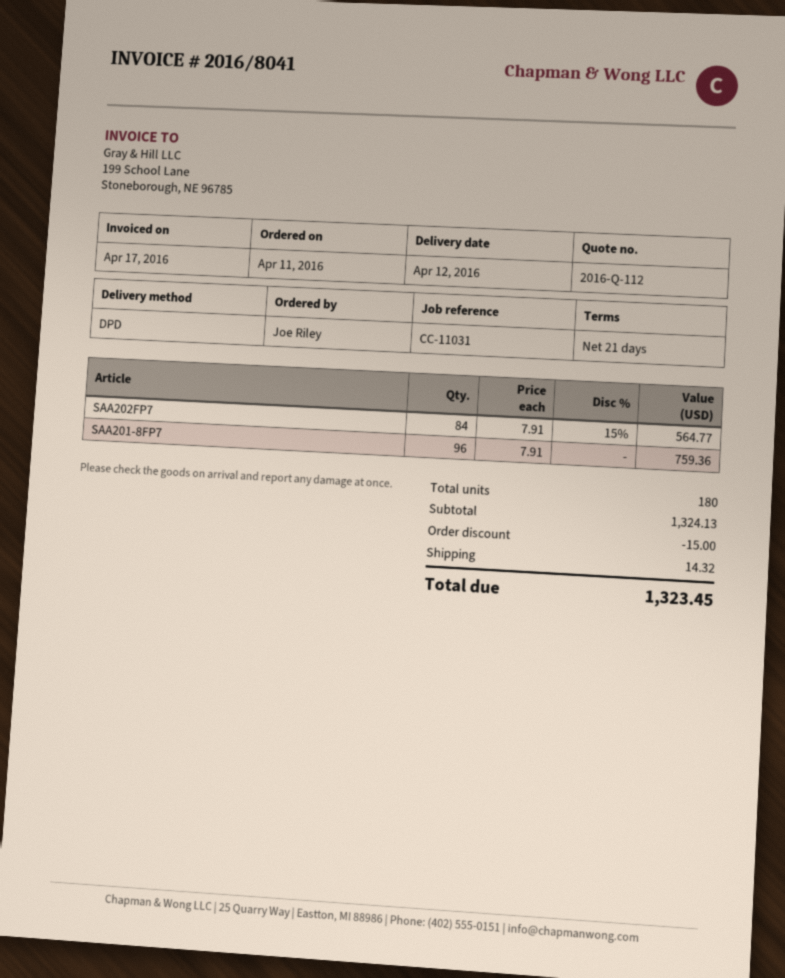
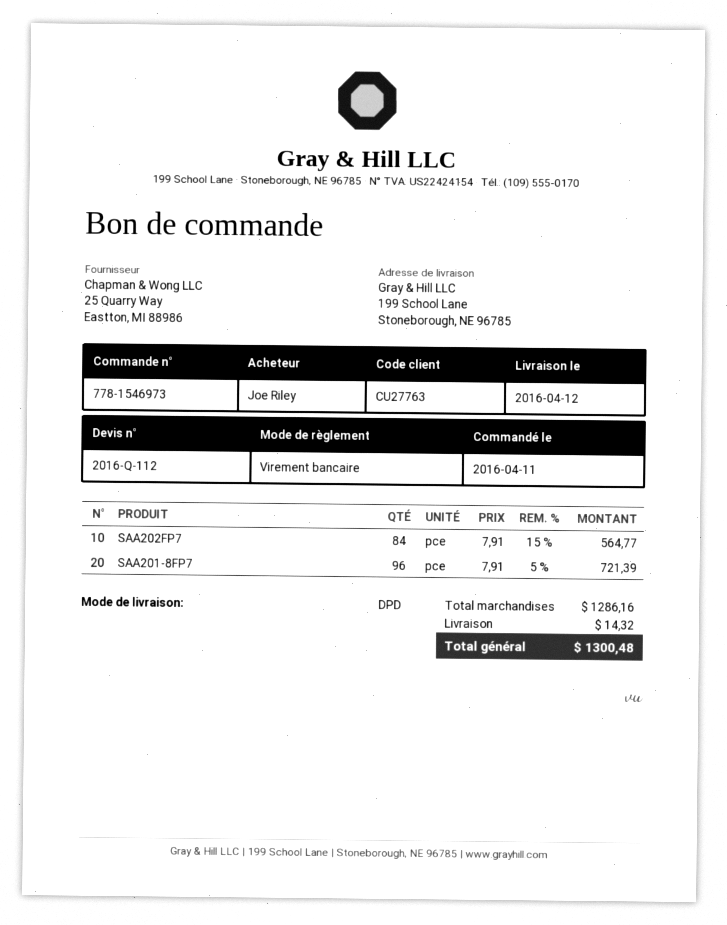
SAA201-8FP7: 96 x 7.91 = 759.36 -> 96 x 7.91 - 5% = 721.39
subtotal: 1324.13 -> 1286.16
discount: 15.00 -> none
total: 1323.45 -> 1300.48

